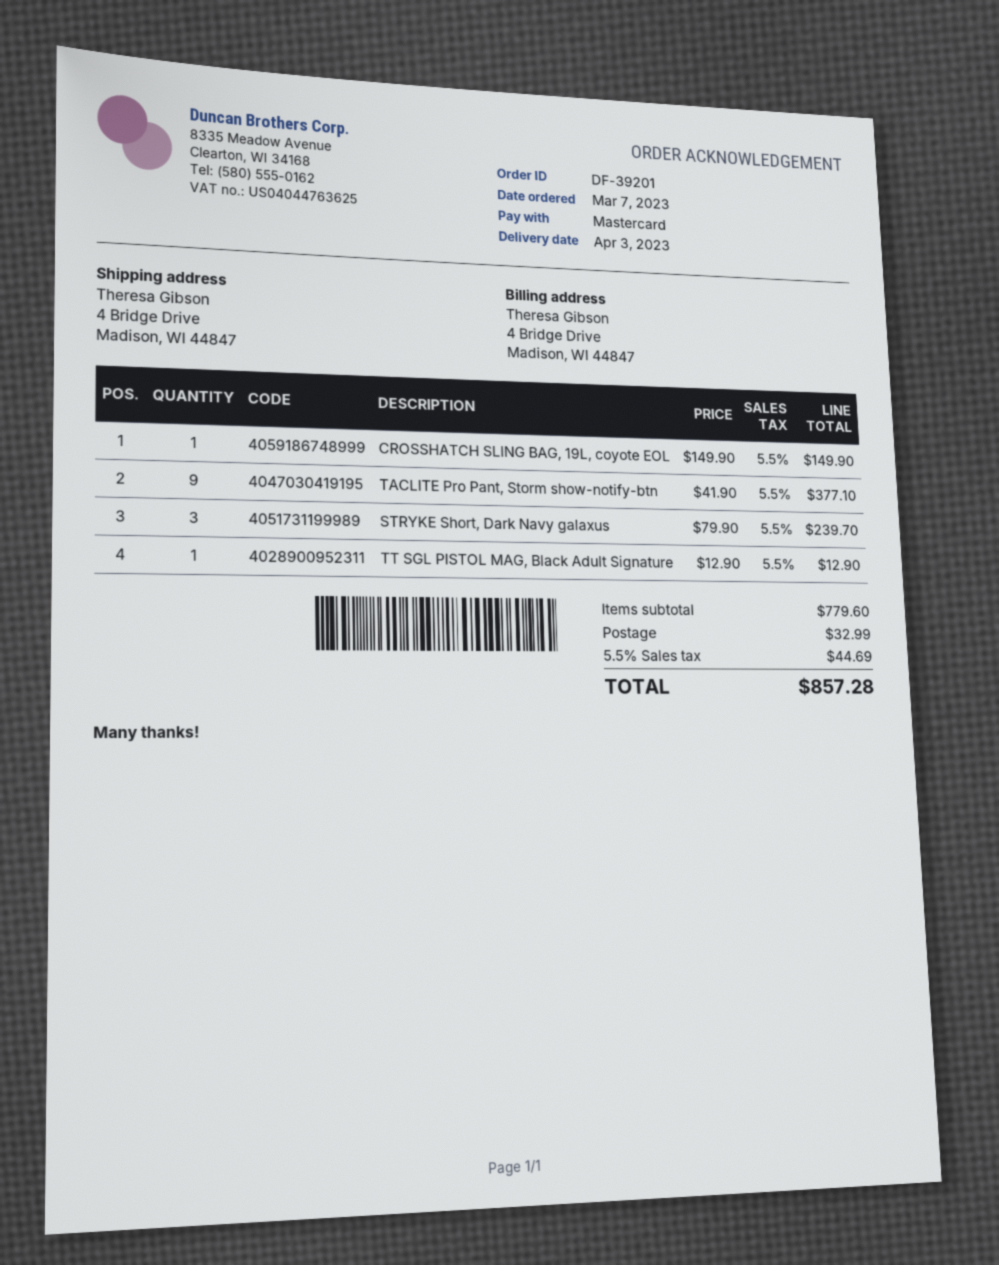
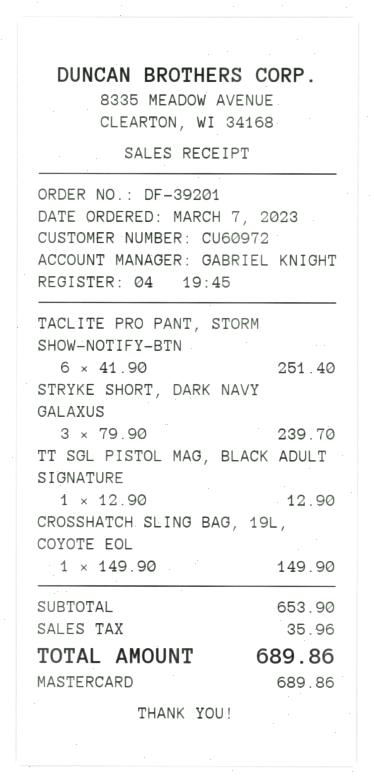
TACLITE Pro Pant, Storm show-notify-btn: 9 x 41.90 = 377.10 -> 6 x 41.90 = 251.40
subtotal: 779.60 -> 653.90
shipping: 32.99 -> none
tax: 44.69 -> 35.96
total: 857.28 -> 689.86

